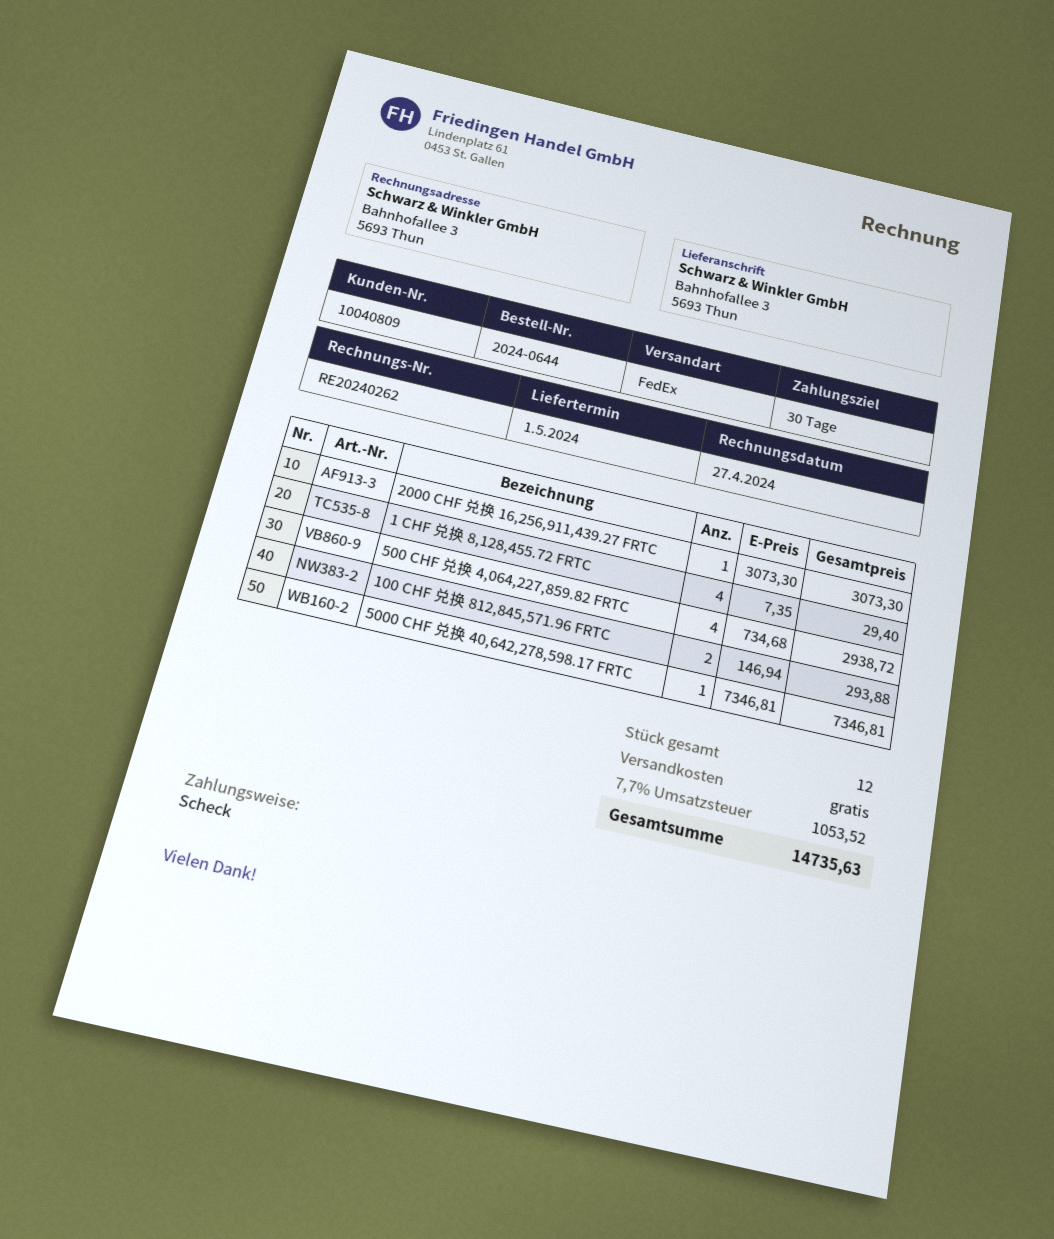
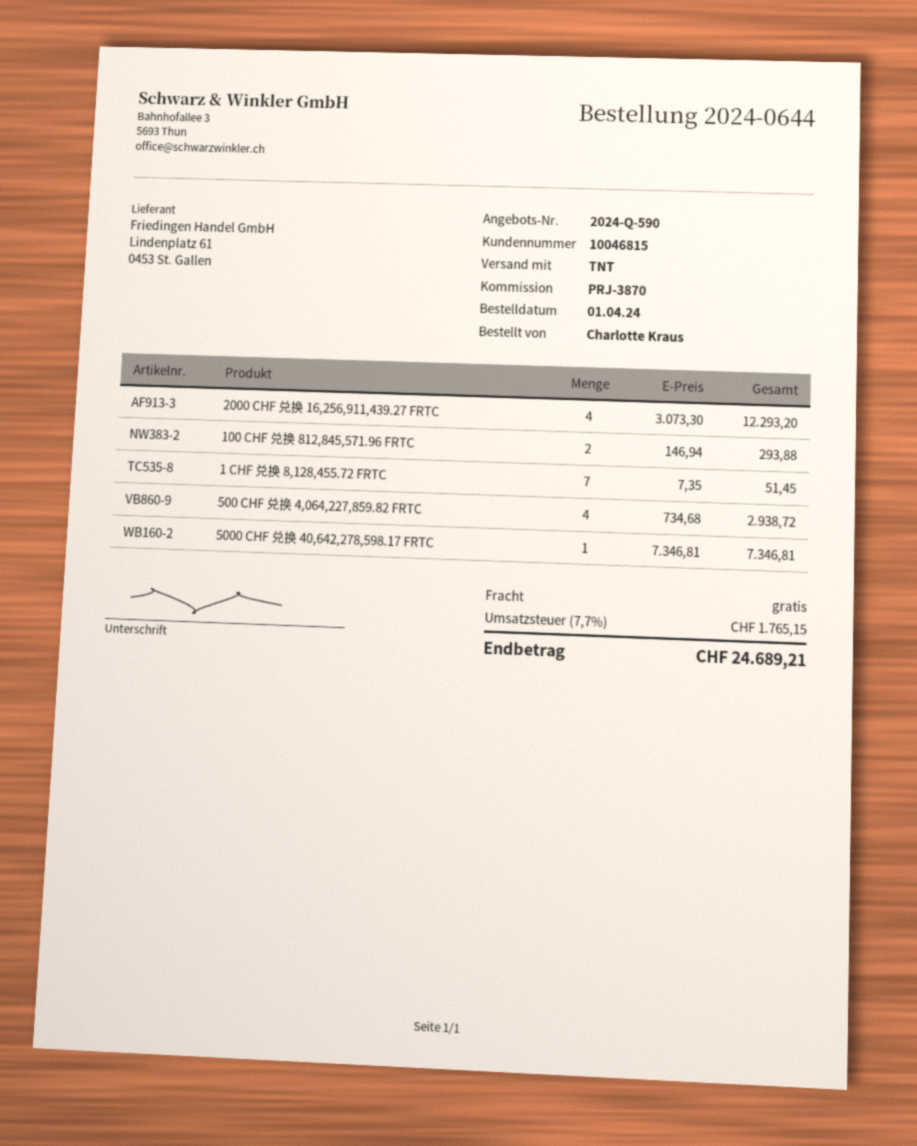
customer number: 10040809 -> 10046815
shipping method: FedEx -> TNT
2000 CHF 兑换 16,256,911,439.27 FRTC: 1 x 3073.30 = 3073.30 -> 4 x 3073.30 = 12293.20
1 CHF 兑换 8,128,455.72 FRTC: 4 x 7.35 = 29.40 -> 7 x 7.35 = 51.45
tax: 7.7% = 1053.52 -> 7.7% = 1765.15
total: 14735.63 -> 24689.21

